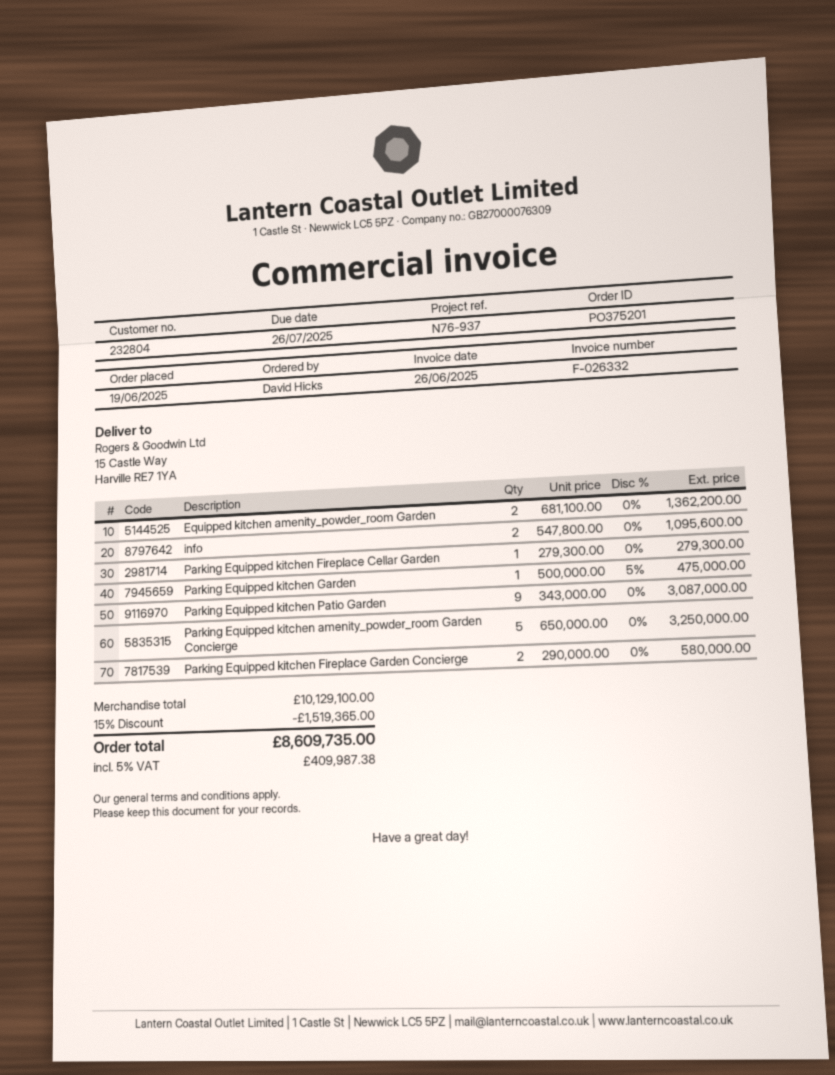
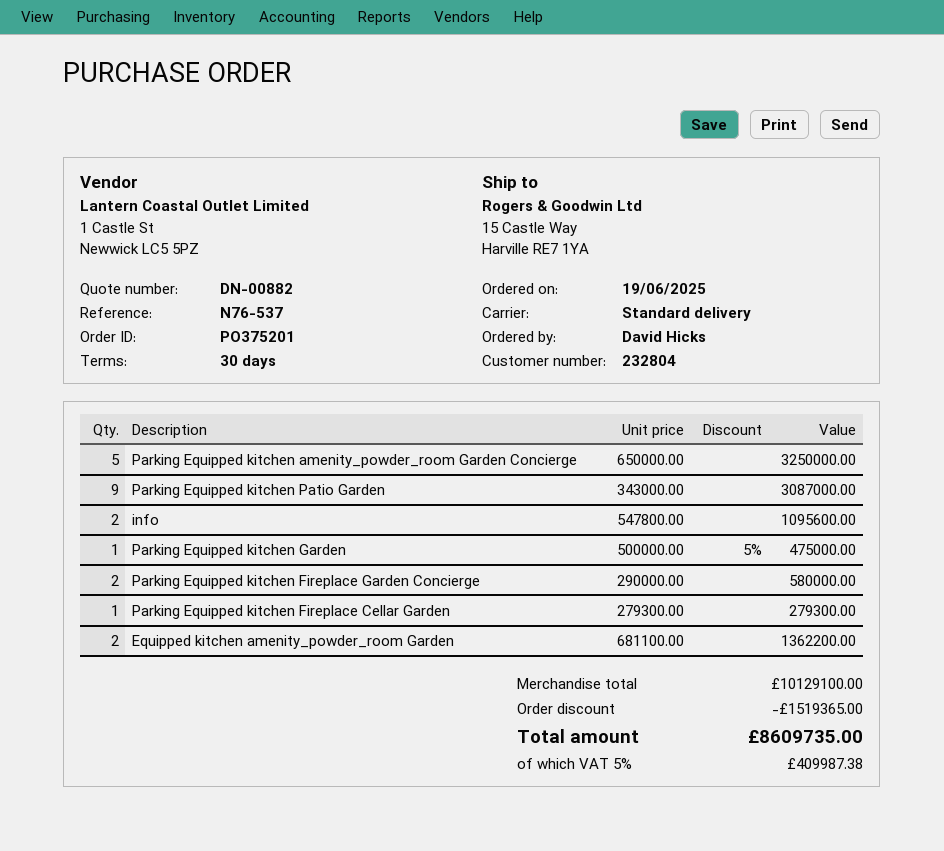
reference: N76-937 -> N76-537

